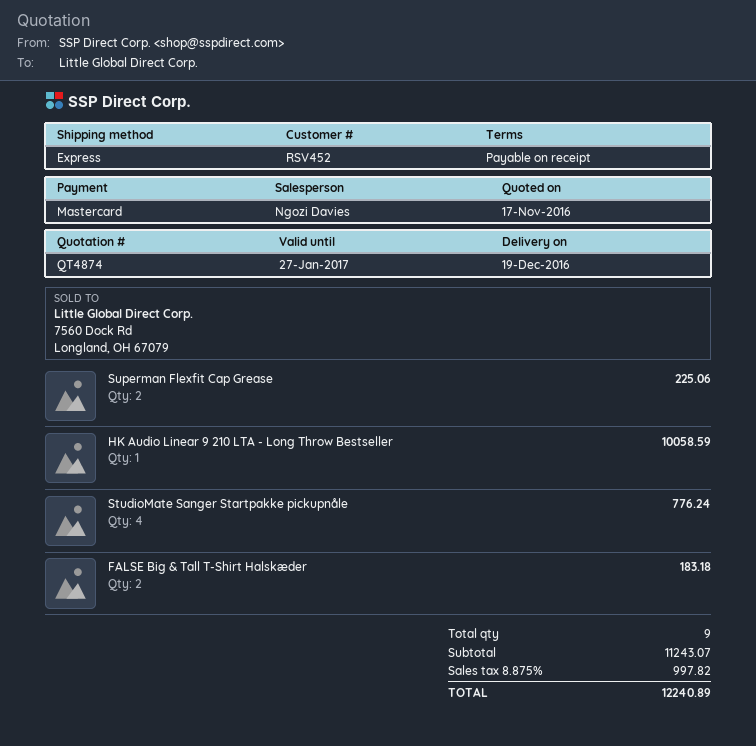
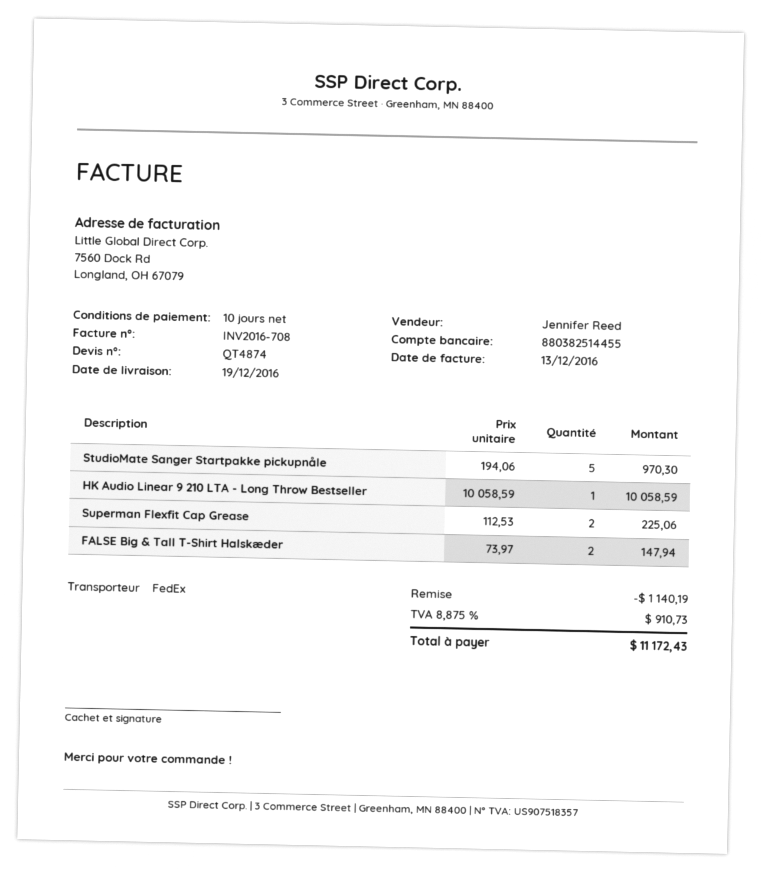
payment terms: on receipt -> 10 days
sales rep: Ngozi Davies -> Jennifer Reed
shipping method: express -> FedEx
StudioMate Sanger Startpakke pickupnåle: 4 for 776.24 -> 5 for 970.30
FALSE Big & Tall T-Shirt Halskæder: 2 for 183.18 -> 2 for 147.94
discount: none -> 1140.19
tax: 8.875% = 997.82 -> 8.875% = 910.73
total: 12240.89 -> 11172.43

